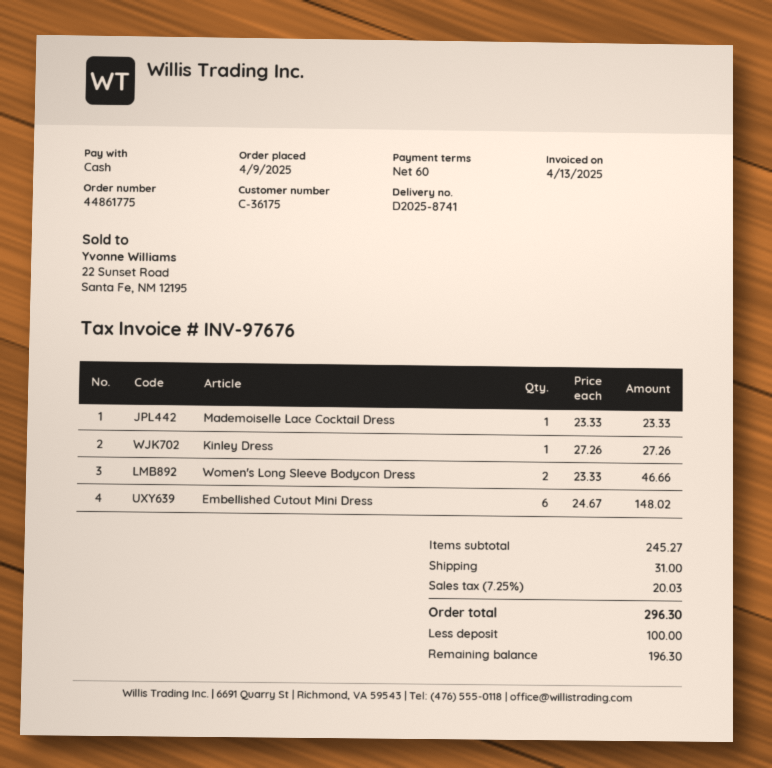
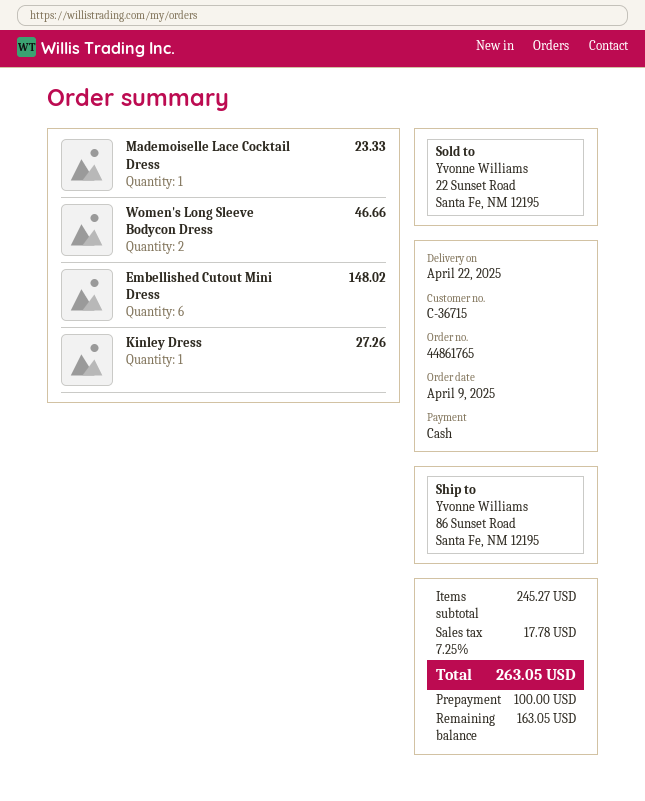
order number: 44861775 -> 44861765
customer number: C-36175 -> C-36715
shipping: 31.00 -> none
tax: 7.25% = 20.03 -> 7.25% = 17.78
total: 296.30 -> 263.05
balance: 196.30 -> 163.05

